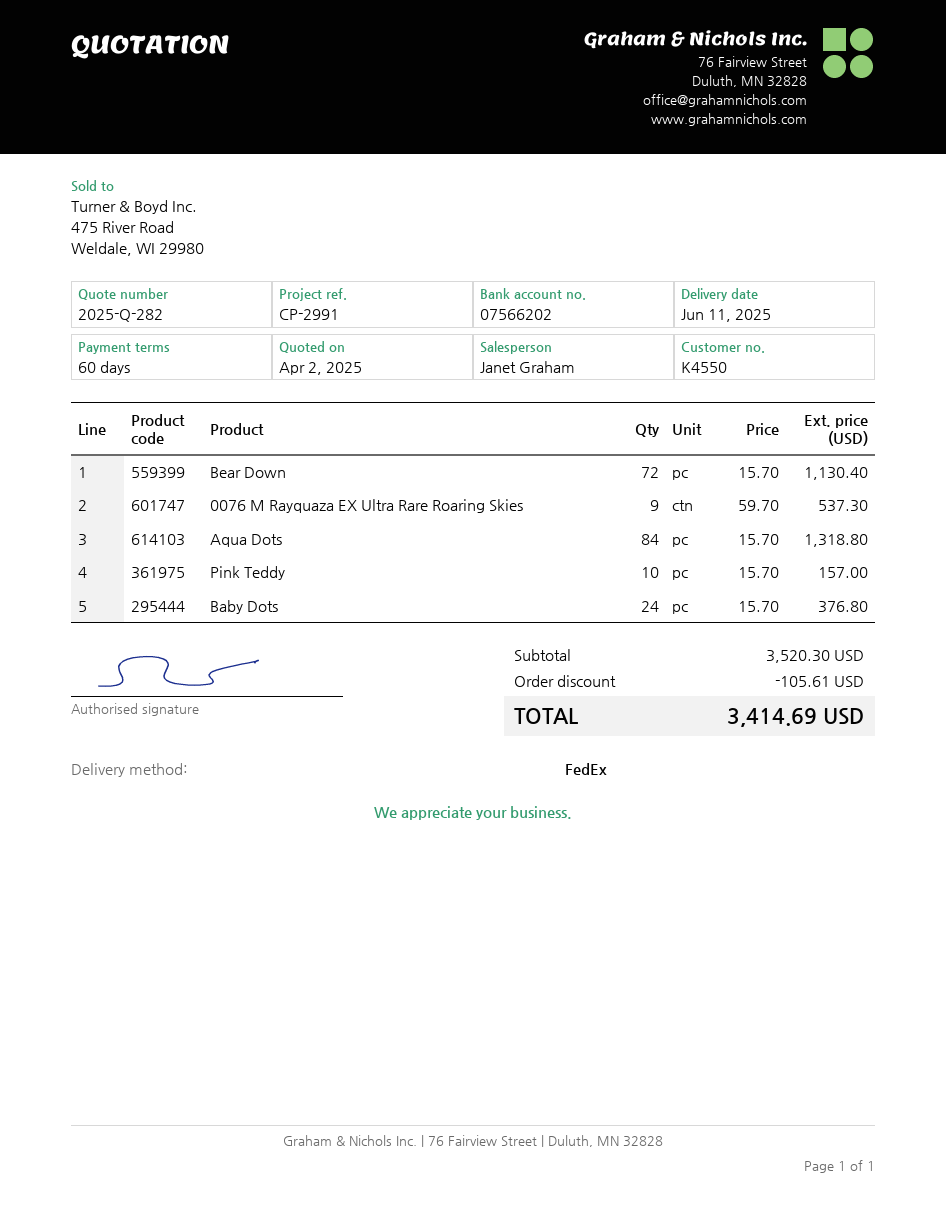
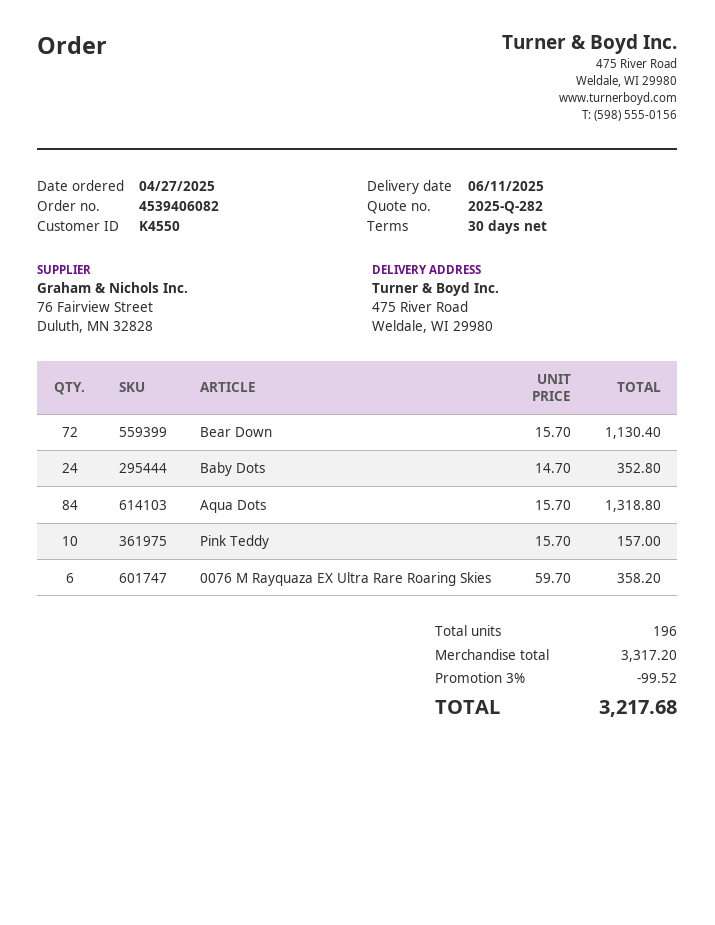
payment terms: 60 days -> 30 days
0076 M Rayquaza EX Ultra Rare Roaring Skies: 9 x 59.70 = 537.30 -> 6 x 59.70 = 358.20
Baby Dots: 24 x 15.70 = 376.80 -> 24 x 14.70 = 352.80
subtotal: 3520.30 -> 3317.20
discount: 105.61 -> 99.52
total: 3414.69 -> 3217.68

